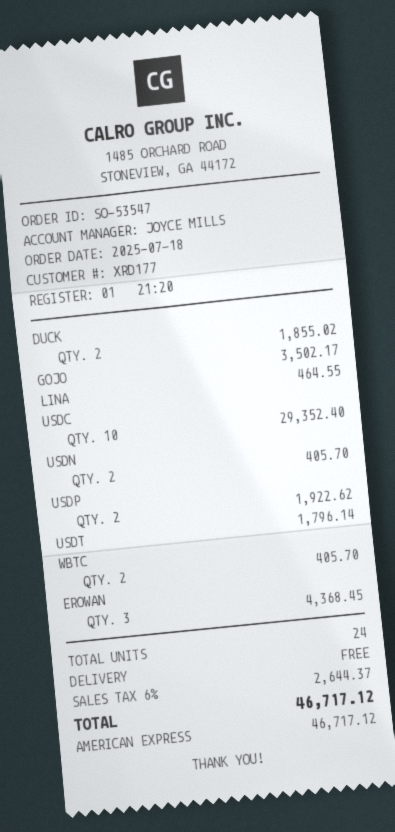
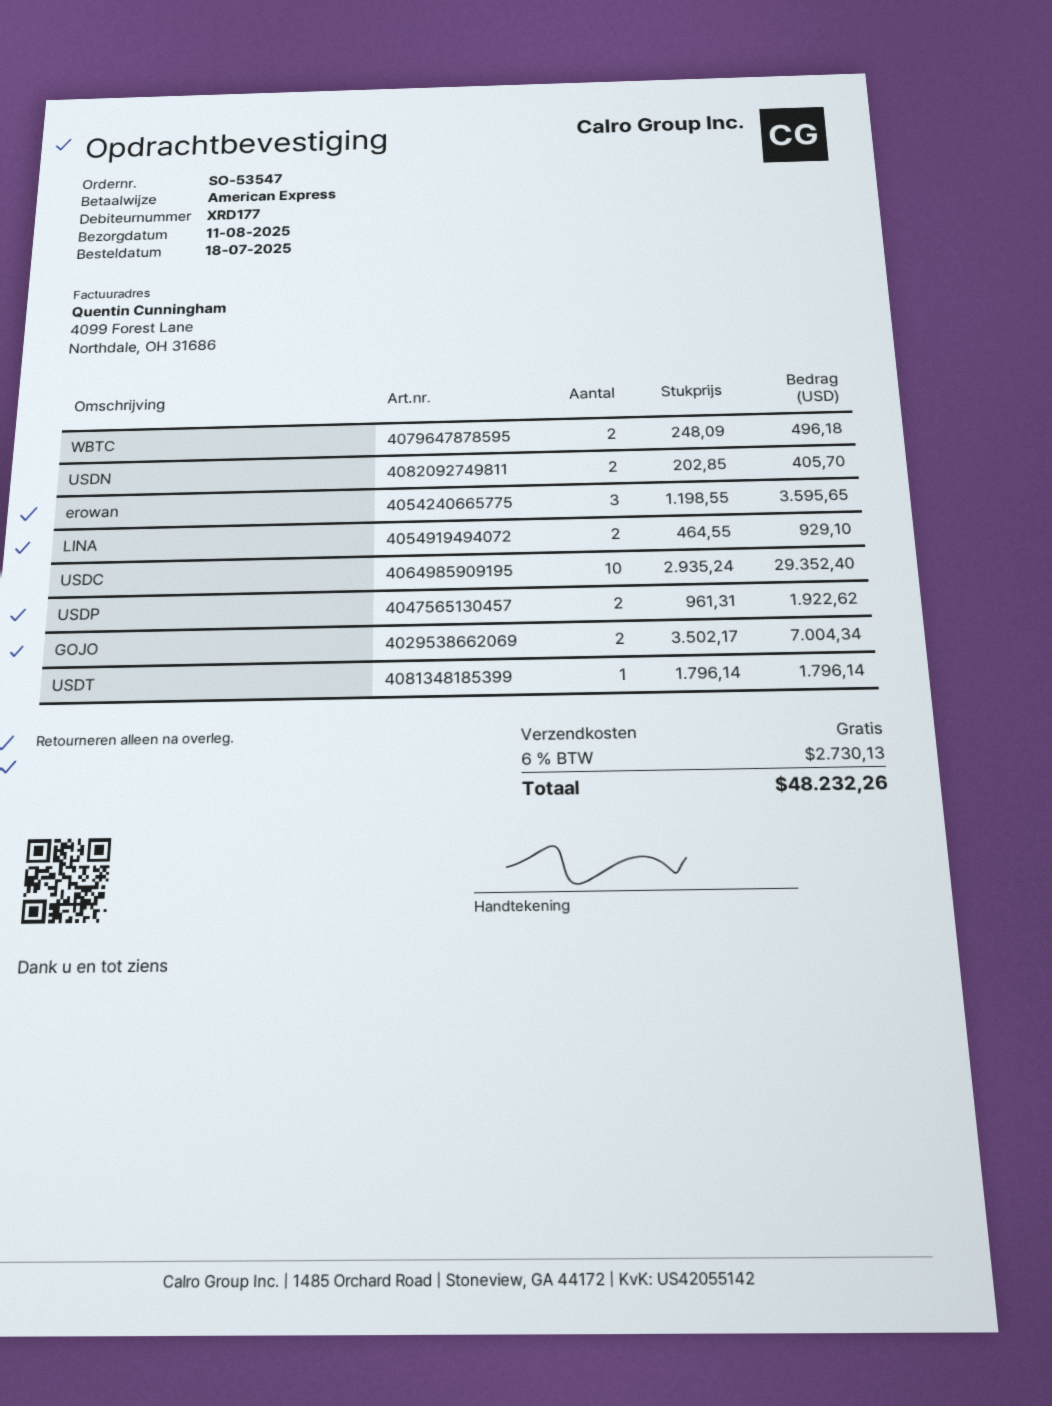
DUCK: 2 for 1855.02 -> none
GOJO: 1 for 3502.17 -> 2 for 7004.34
LINA: 1 for 464.55 -> 2 for 929.10
WBTC: 2 for 405.70 -> 2 for 496.18
EROWAN: 3 for 4368.45 -> 3 for 3595.65
tax: 6% = 2644.37 -> 6% = 2730.13
total: 46717.12 -> 48232.26

